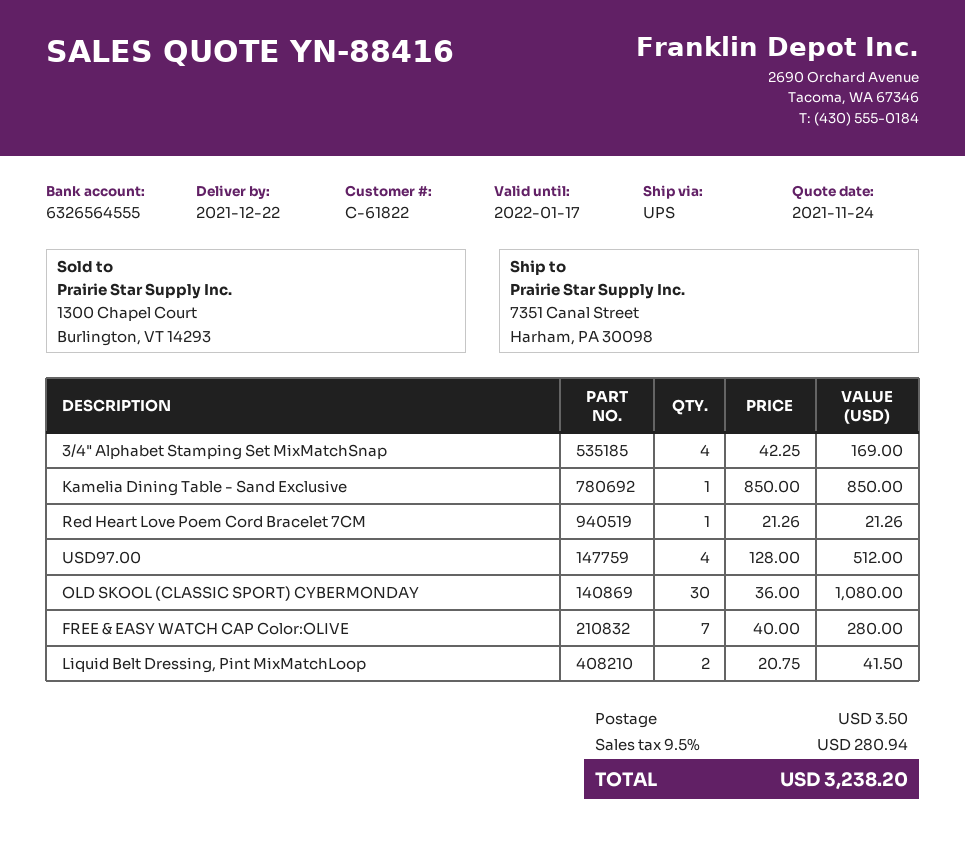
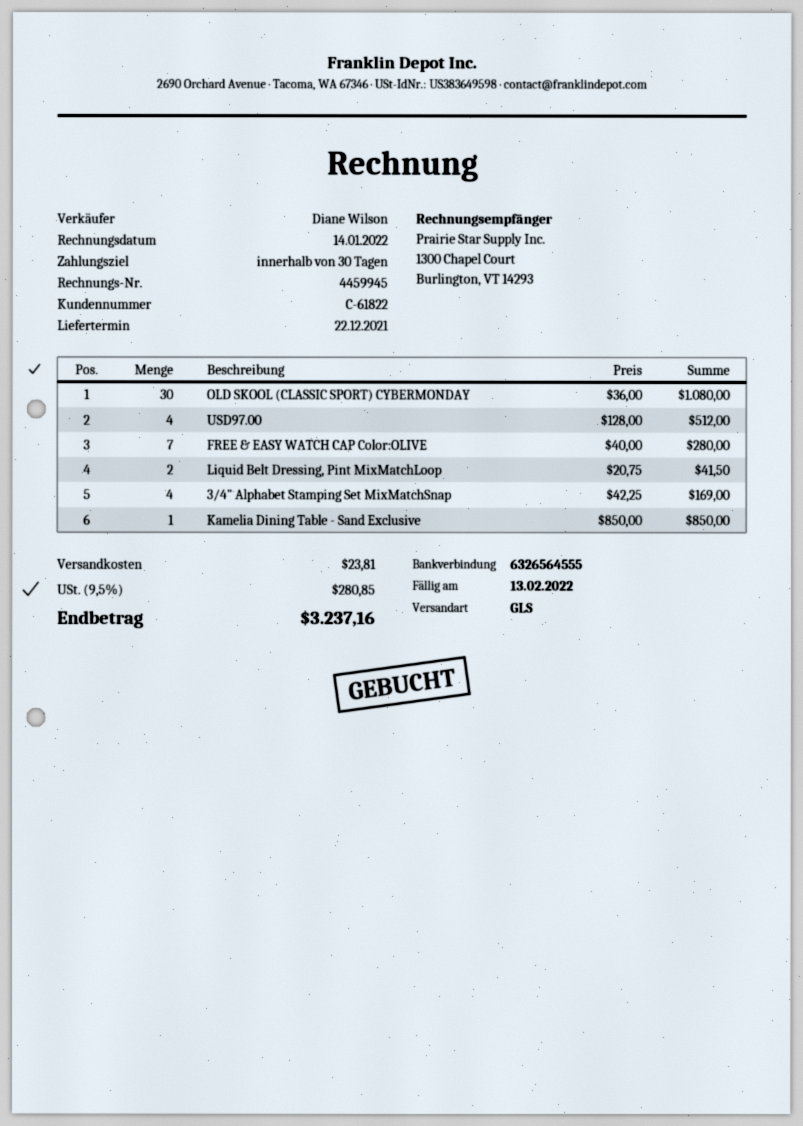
shipping method: UPS -> GLS
Red Heart Love Poem Cord Bracelet 7CM: 1 x 21.26 = 21.26 -> none
shipping: 3.50 -> 23.81
tax: 9.5% = 280.94 -> 9.5% = 280.85
total: 3238.20 -> 3237.16

